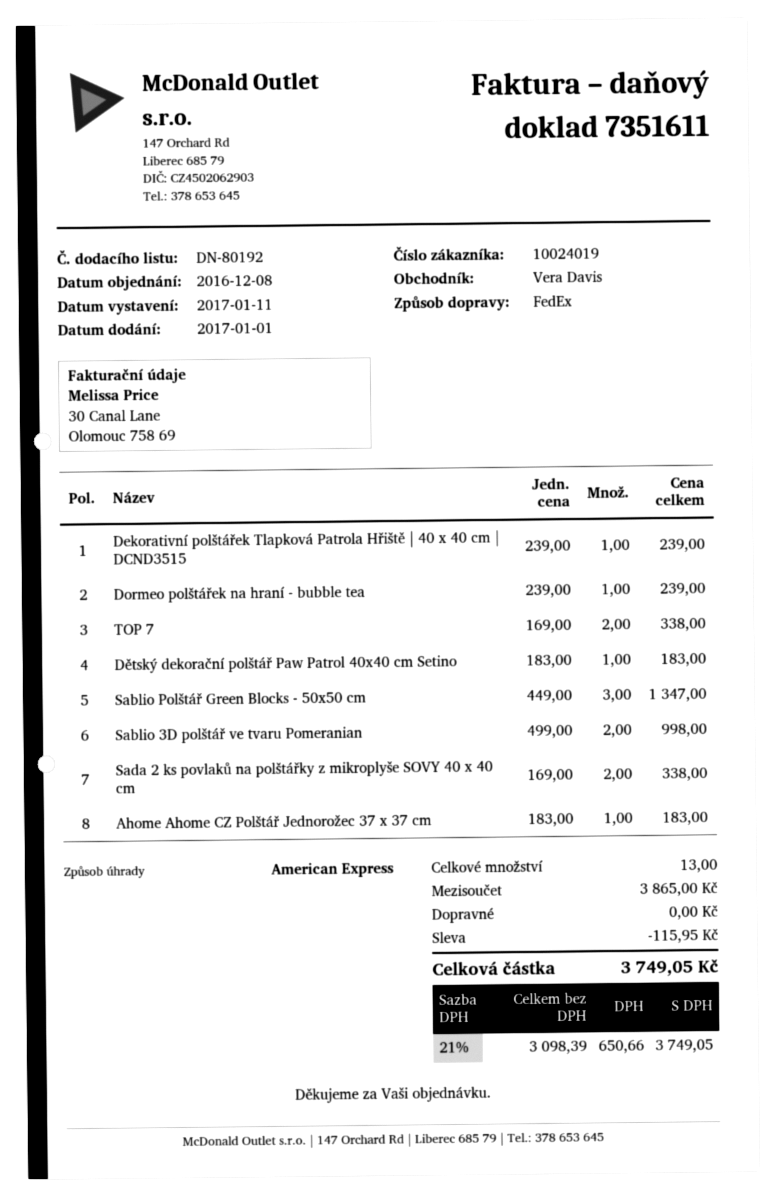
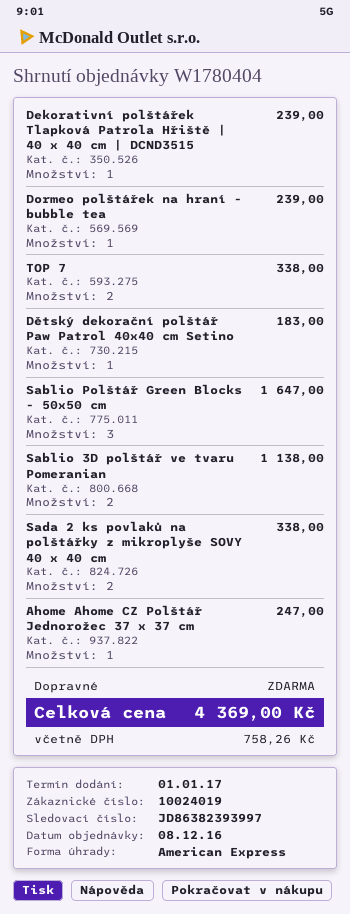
Sablio Polštář Green Blocks - 50x50 cm: 3 for 1347.00 -> 3 for 1647.00
Sablio 3D polštář ve tvaru Pomeranian: 2 for 998.00 -> 2 for 1138.00
Ahome Ahome CZ Polštář Jednorožec 37 x 37 cm: 1 for 183.00 -> 1 for 247.00
discount: 115.95 -> none
tax: 650.66 -> 758.26
total: 3749.05 -> 4369.00

